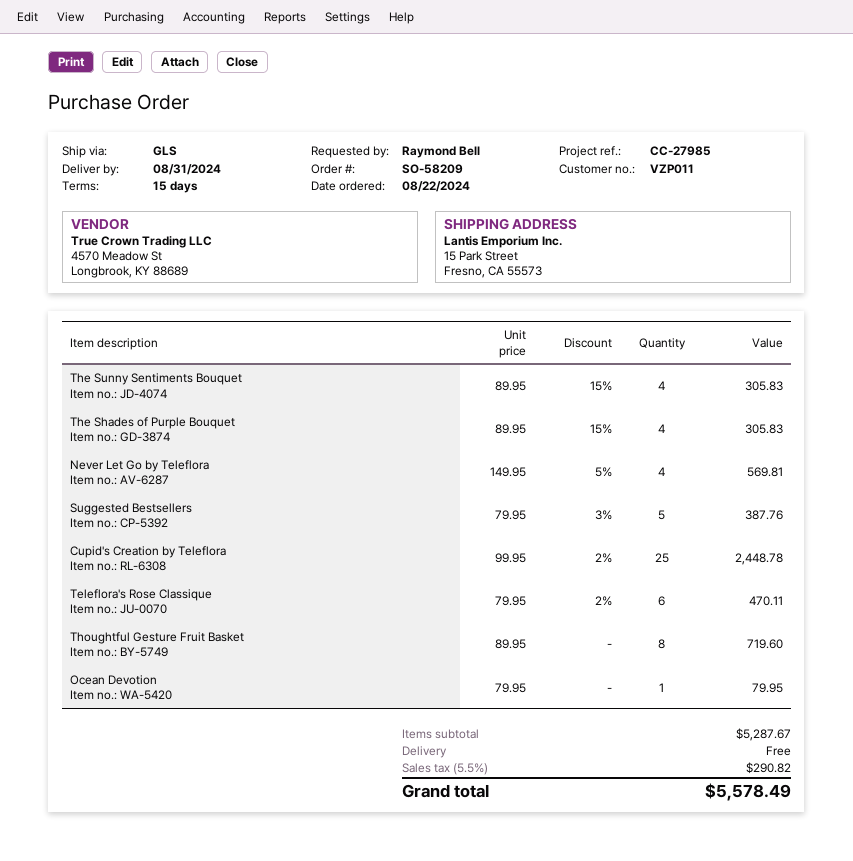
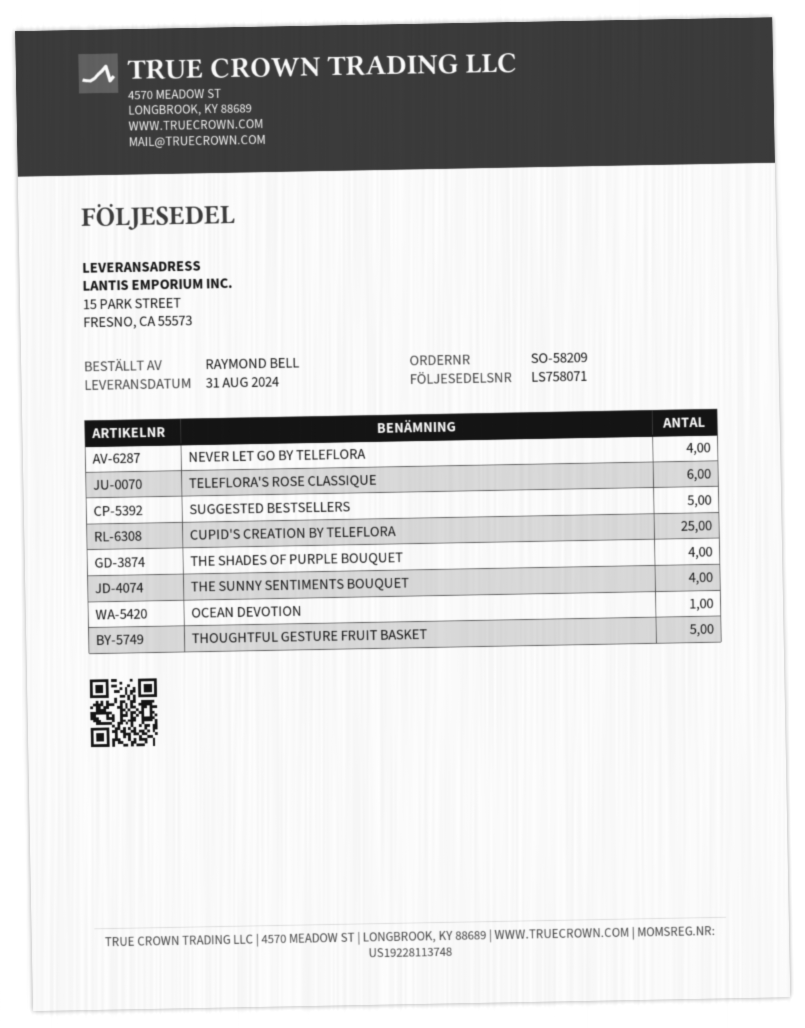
Thoughtful Gesture Fruit Basket: 8 -> 5

